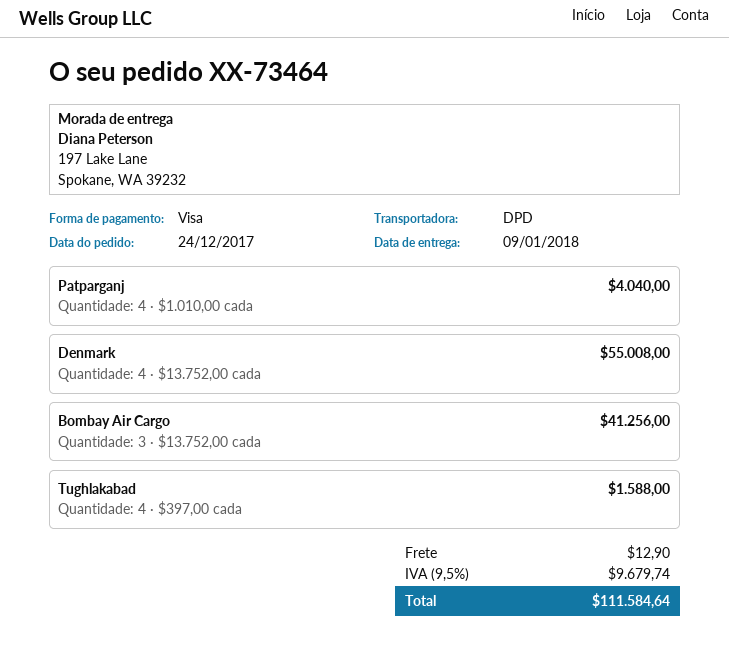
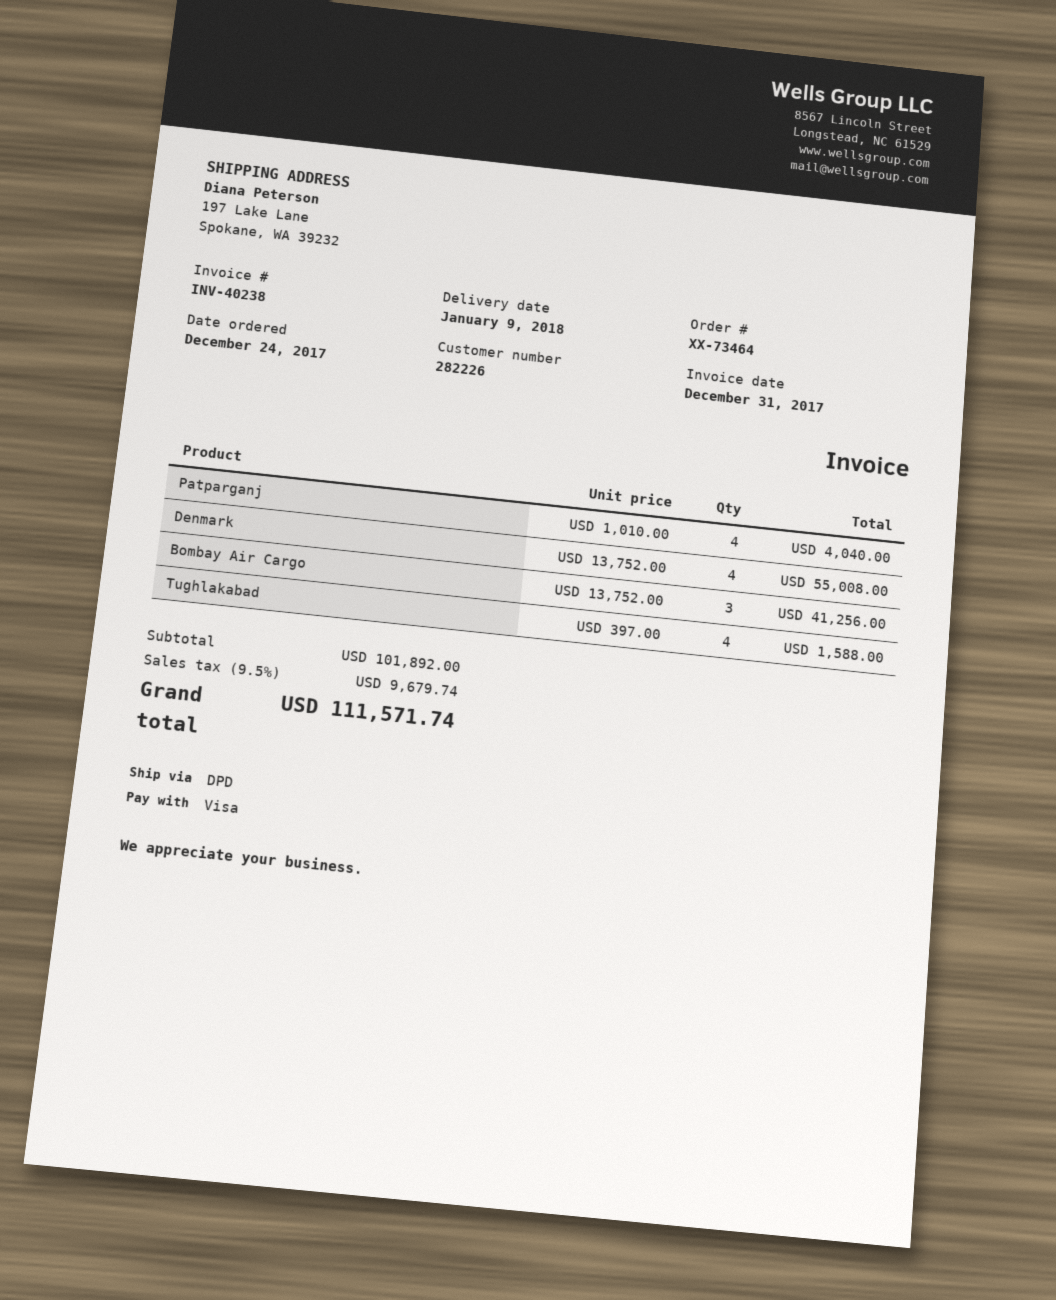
shipping: 12.90 -> none
total: 111584.64 -> 111571.74

